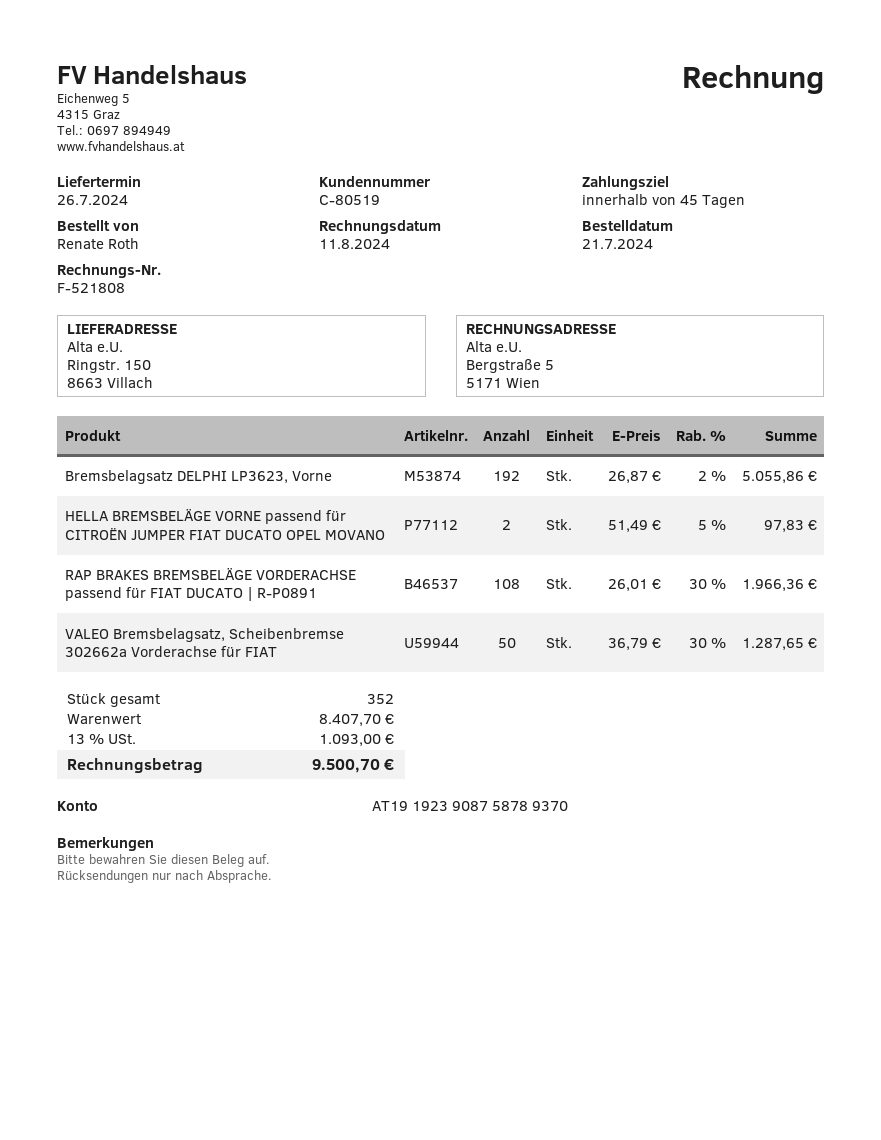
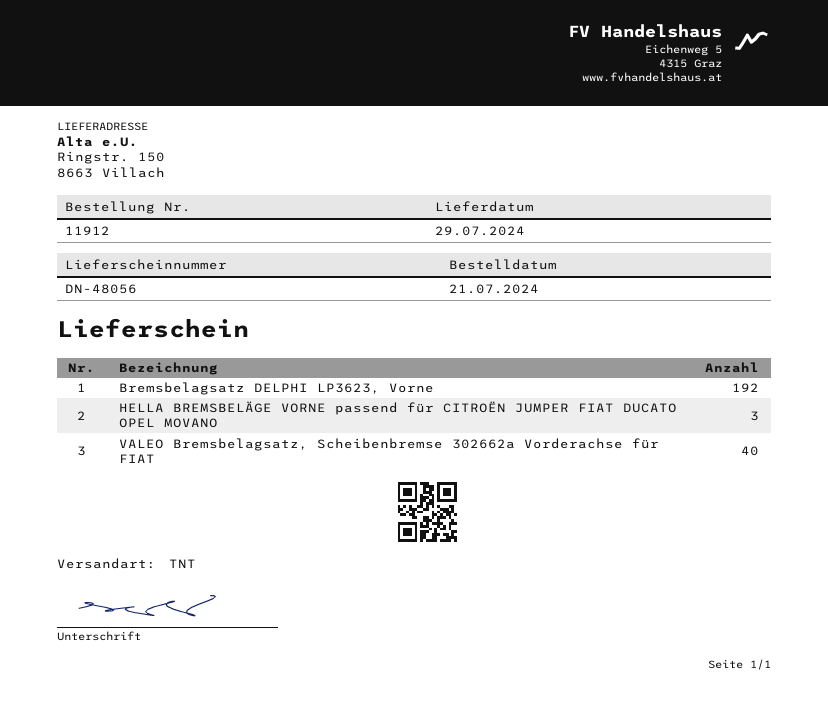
delivery date: 2024-07-26 -> 2024-07-29
HELLA BREMSBELÄGE VORNE passend für CITROËN JUMPER FIAT DUCATO OPEL MOVANO: 2 -> 3
RAP BRAKES BREMSBELÄGE VORDERACHSE passend für FIAT DUCATO | R-P0891: 108 -> none
VALEO Bremsbelagsatz, Scheibenbremse 302662a Vorderachse für FIAT: 50 -> 40

